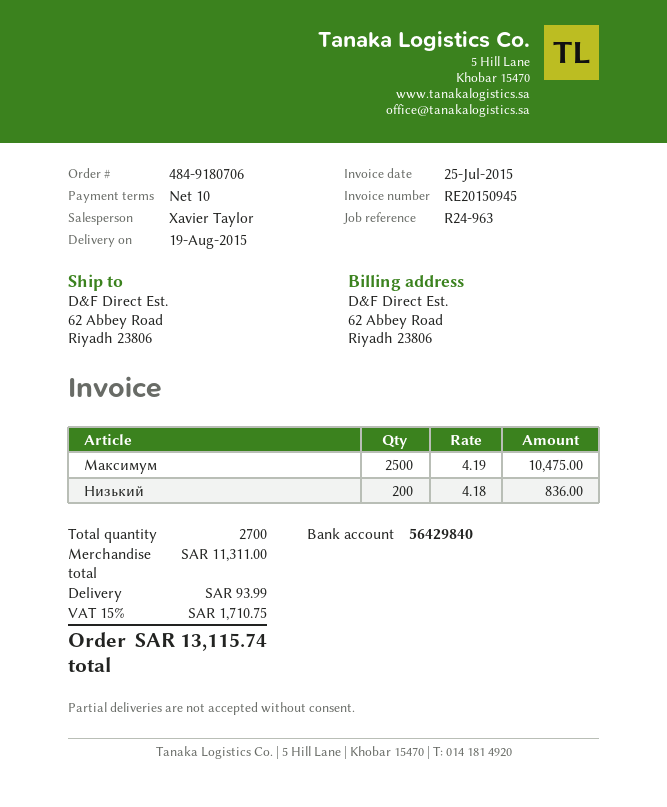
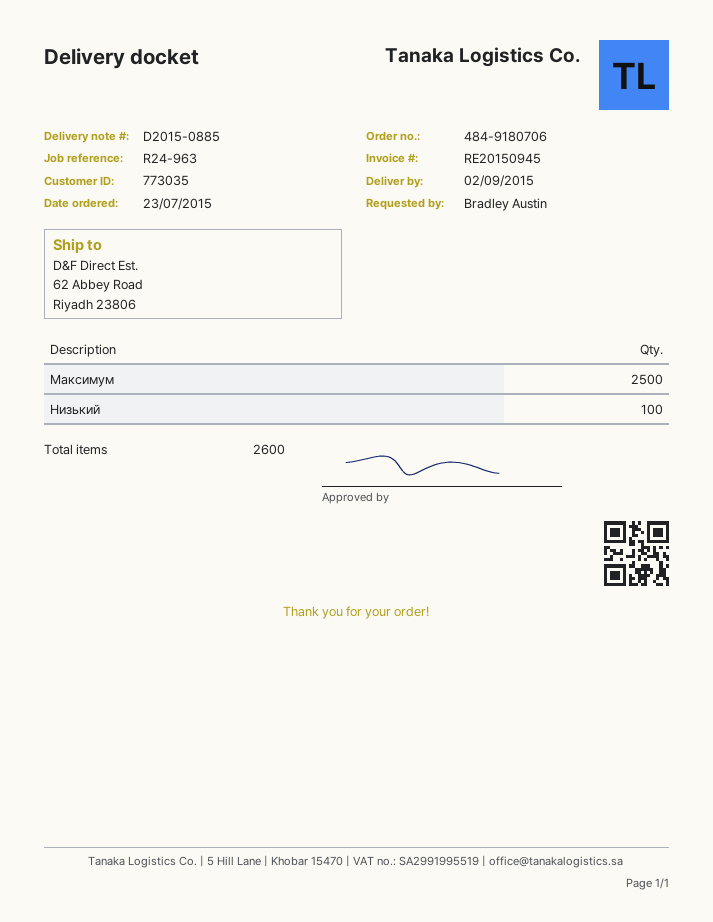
delivery date: 2015-08-19 -> 2015-09-02
Низький: 200 -> 100
total quantity: 2700 -> 2600

